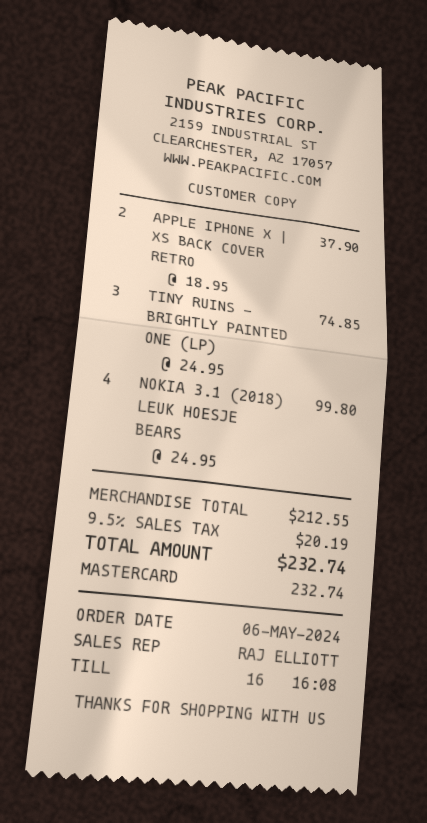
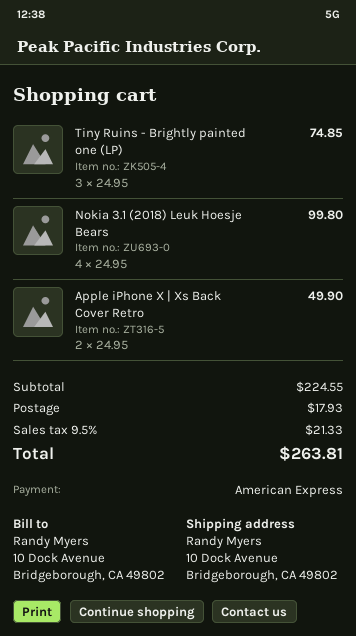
payment method: Mastercard -> American Express
APPLE IPHONE X | XS BACK COVER RETRO: 2 x 18.95 = 37.90 -> 2 x 24.95 = 49.90
subtotal: 212.55 -> 224.55
shipping: none -> 17.93
tax: 9.5% = 20.19 -> 9.5% = 21.33
total: 232.74 -> 263.81

